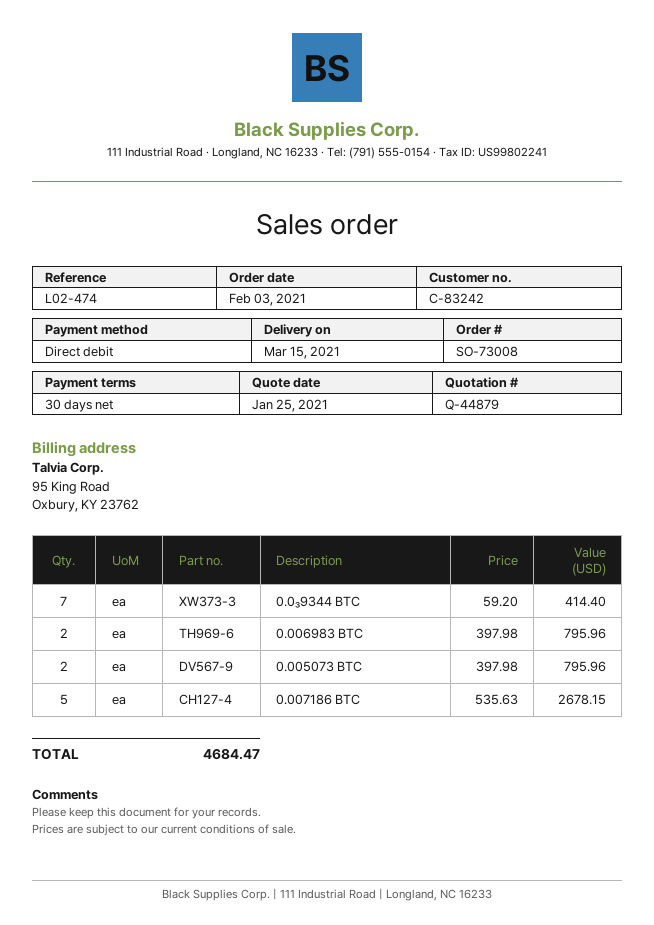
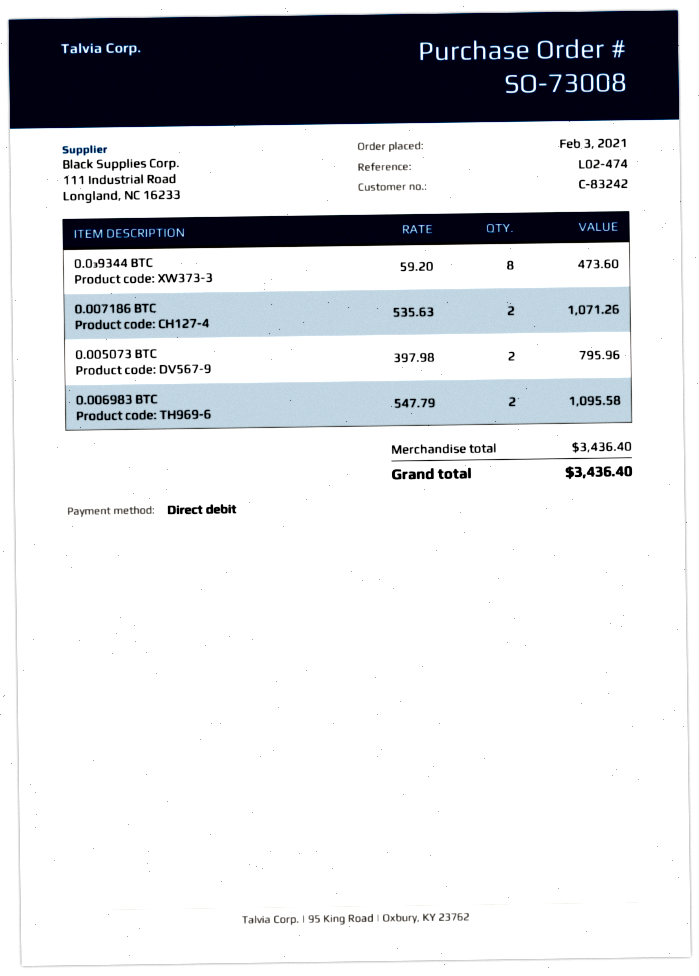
0.0₃9344 BTC: 7 x 59.20 = 414.40 -> 8 x 59.20 = 473.60
0.006983 BTC: 2 x 397.98 = 795.96 -> 2 x 547.79 = 1095.58
0.007186 BTC: 5 x 535.63 = 2678.15 -> 2 x 535.63 = 1071.26
total: 4684.47 -> 3436.40

